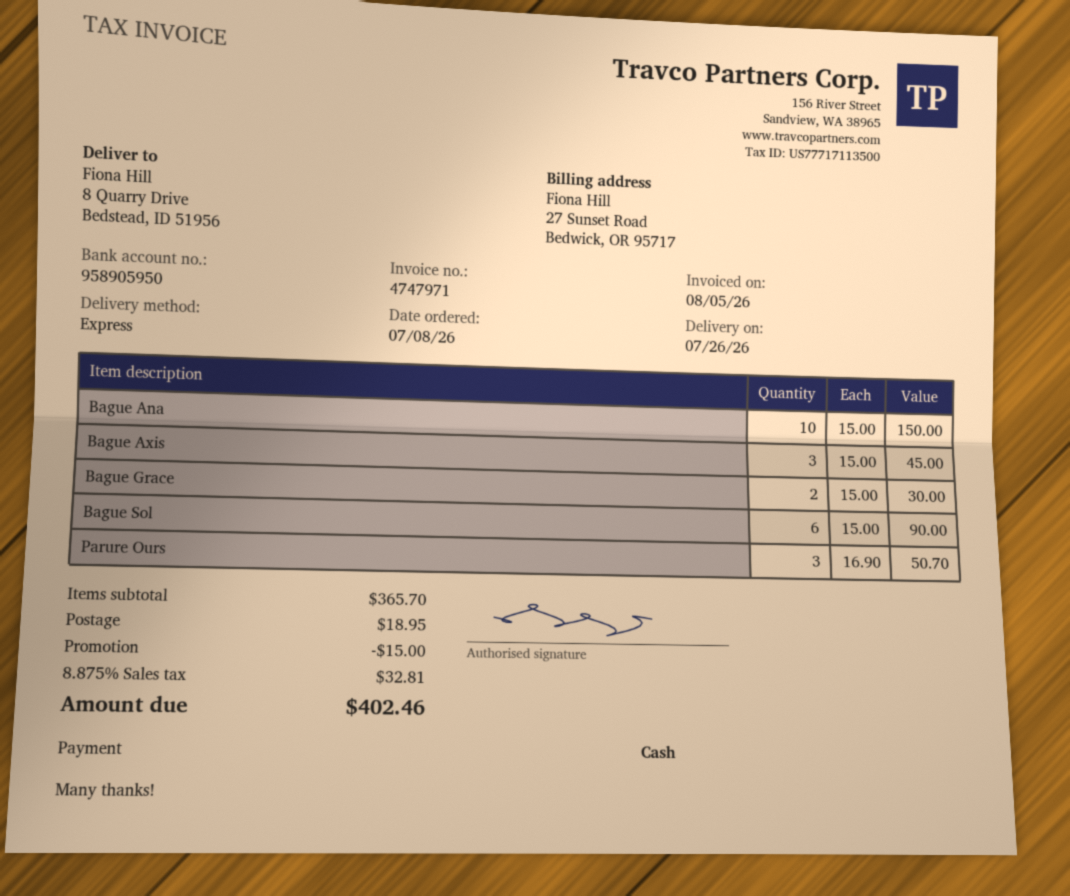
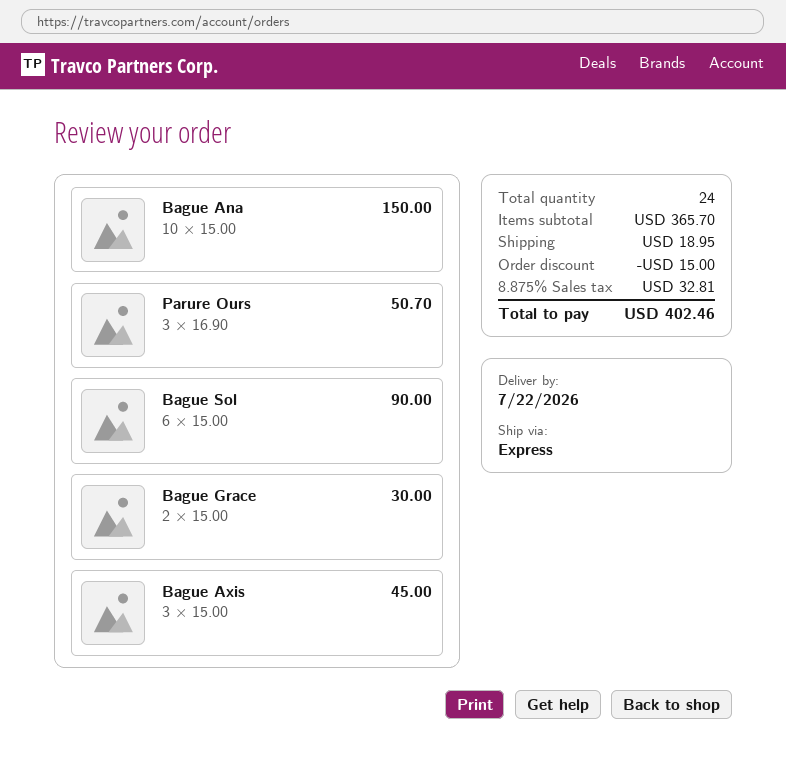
delivery date: 2026-07-26 -> 2026-07-22

